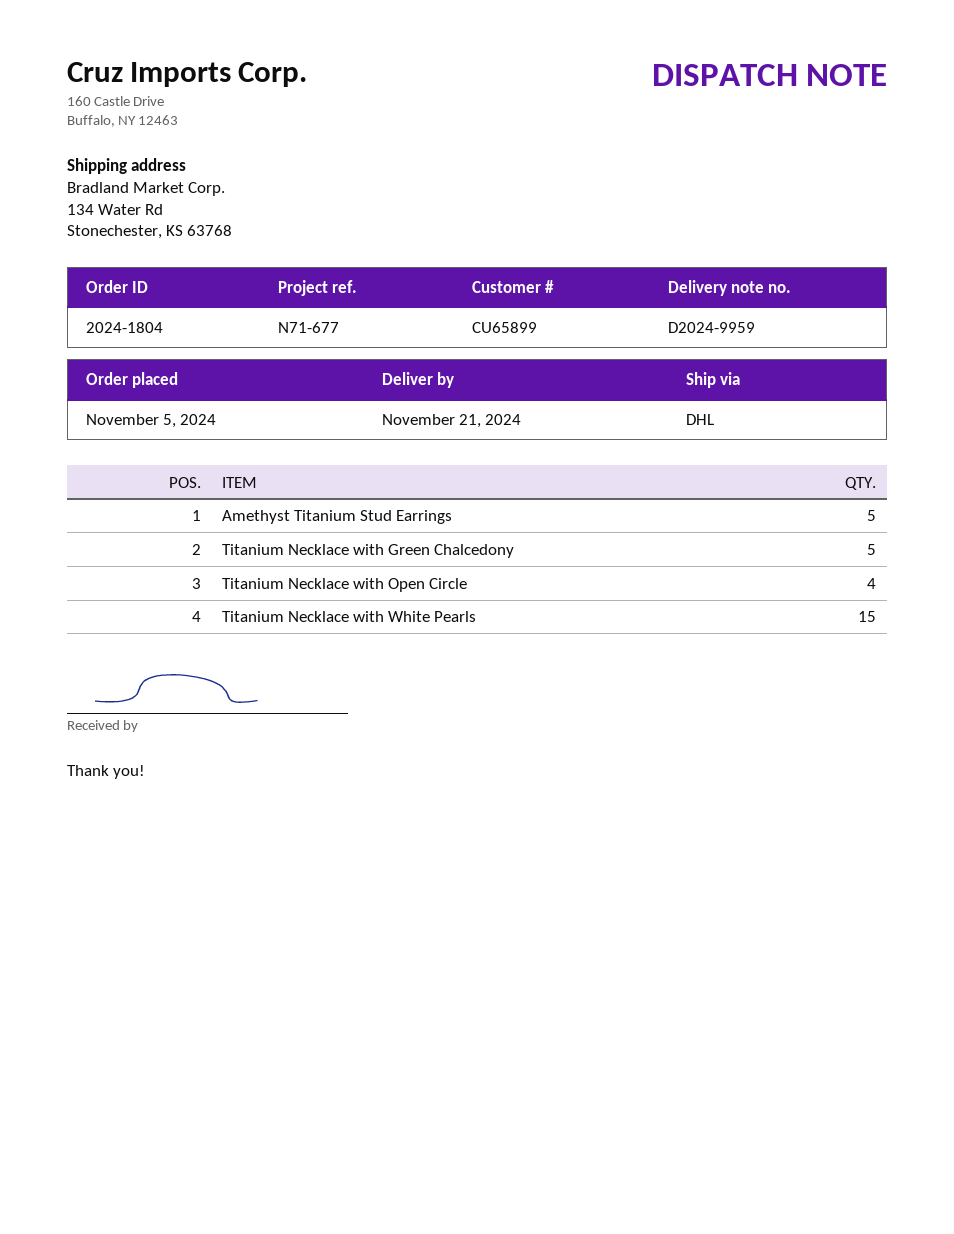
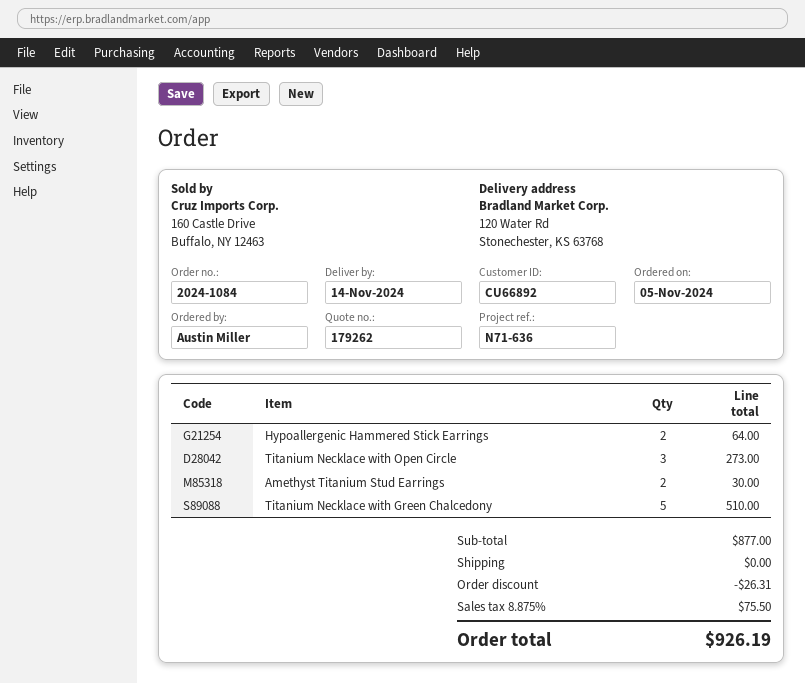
order number: 2024-1804 -> 2024-1084
delivery date: 2024-11-21 -> 2024-11-14
customer number: CU65899 -> CU66892
reference: N71-677 -> N71-636
ship to: 134 Water Rd, Stonechester, KS 63768 -> 120 Water Rd, Stonechester, KS 63768
Amethyst Titanium Stud Earrings: 5 -> 2
Titanium Necklace with Open Circle: 4 -> 3
Titanium Necklace with White Pearls: 15 -> none
Hypoallergenic Hammered Stick Earrings: none -> 2

